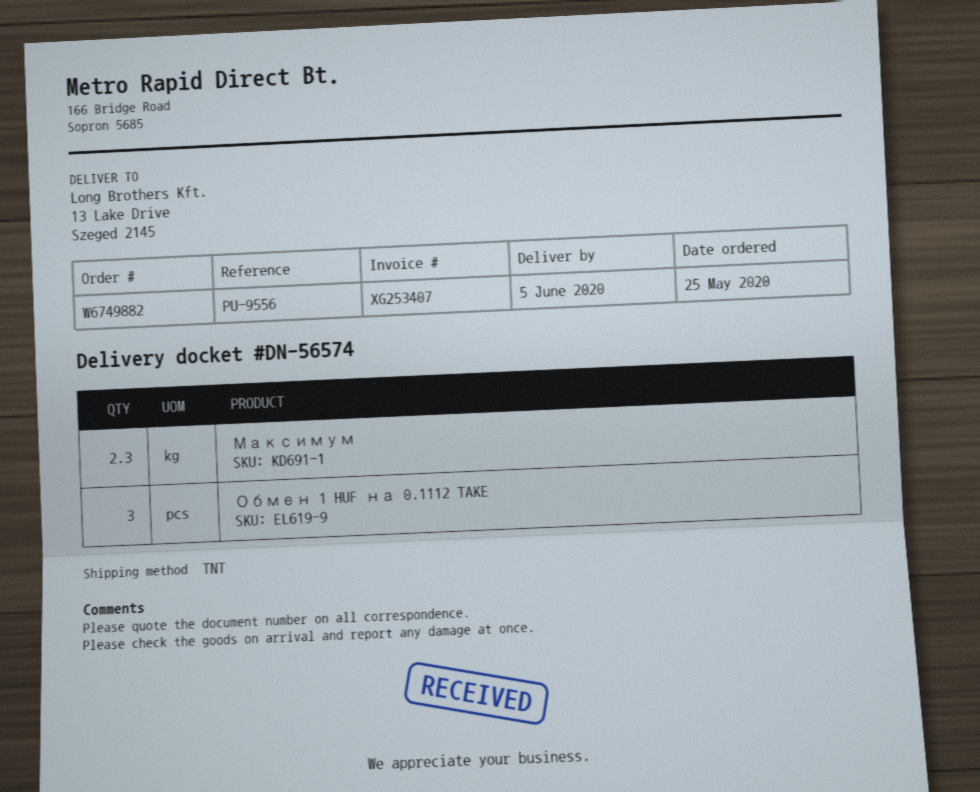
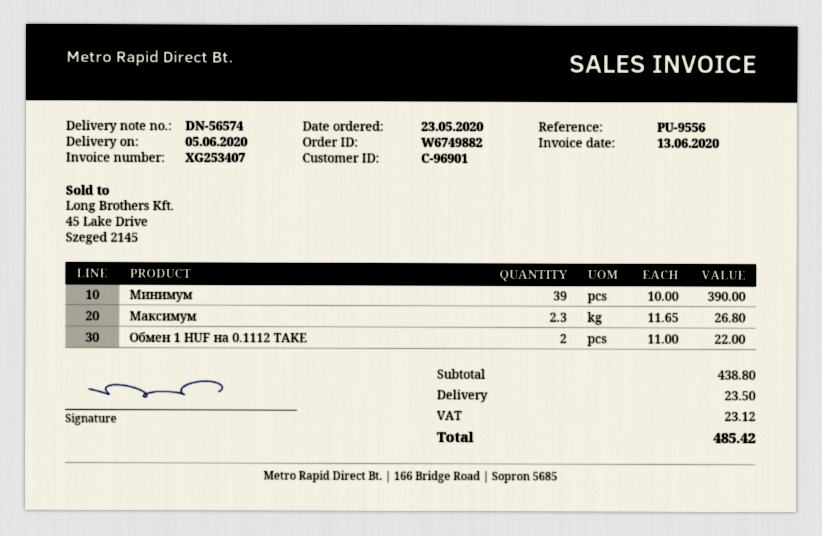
order date: 2020-05-25 -> 2020-05-23
Обмен 1 HUF на 0.1112 TAKE: 3 -> 2
Минимум: none -> 39

